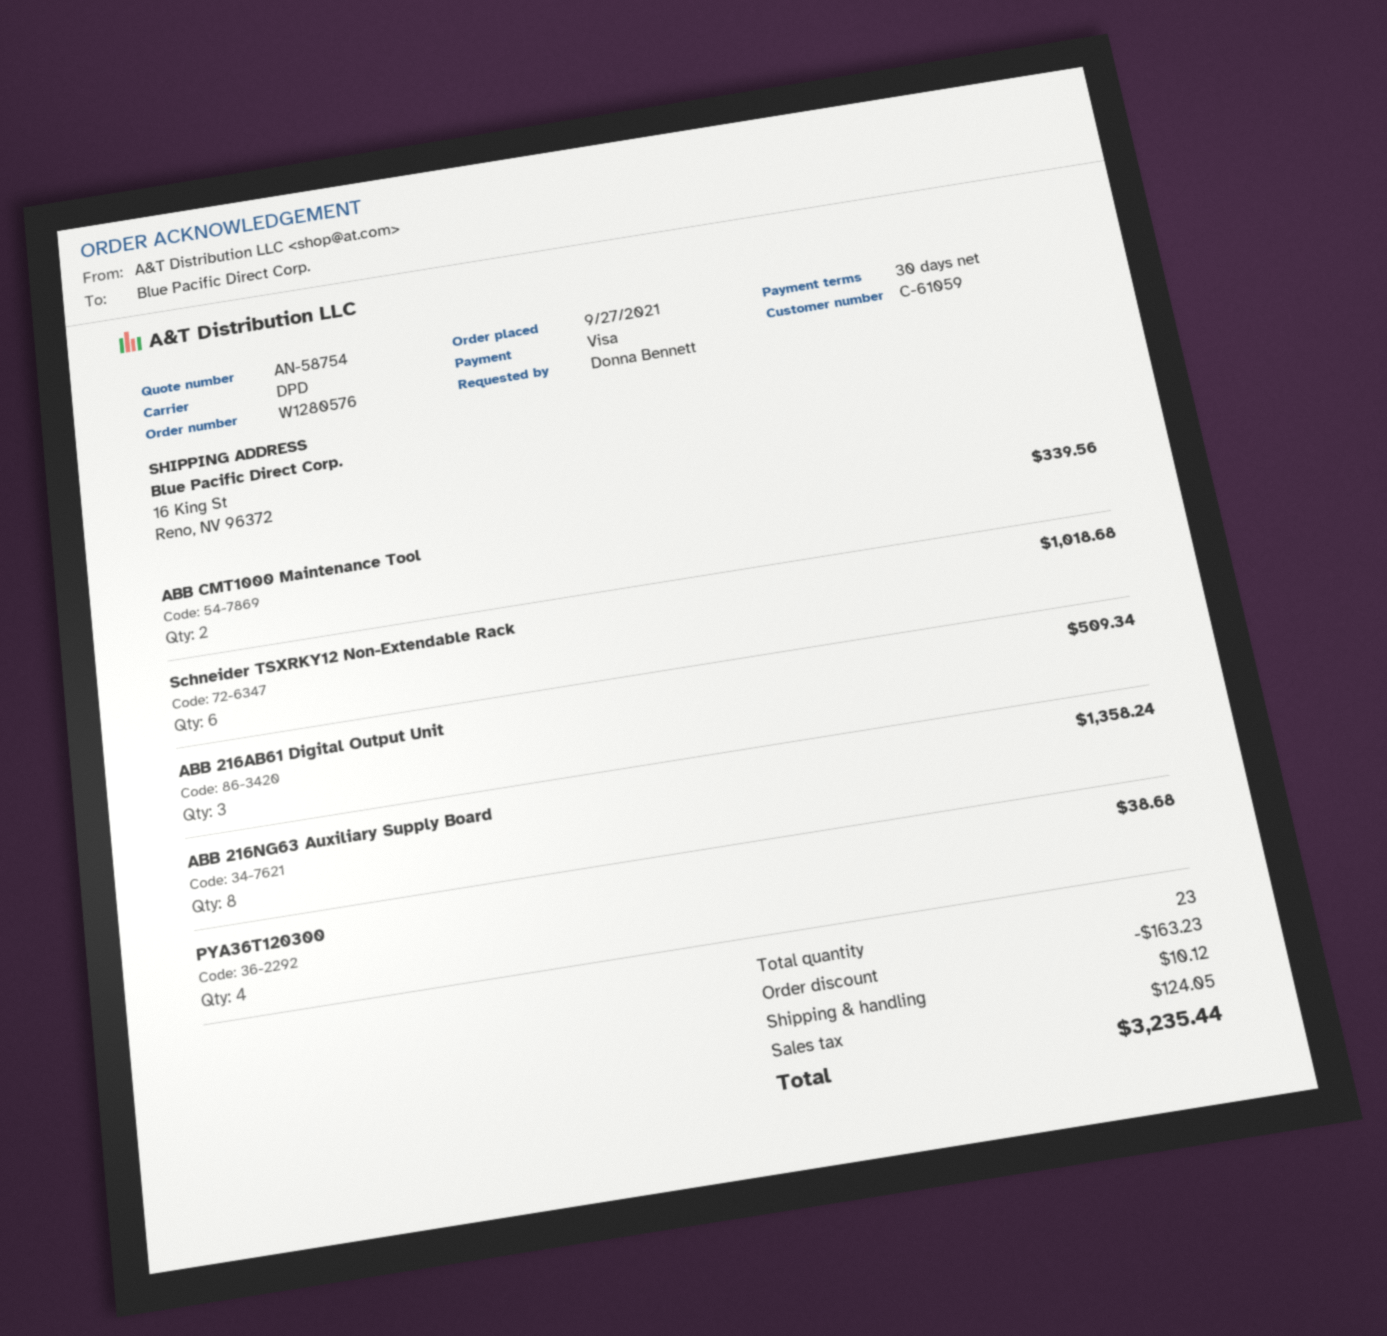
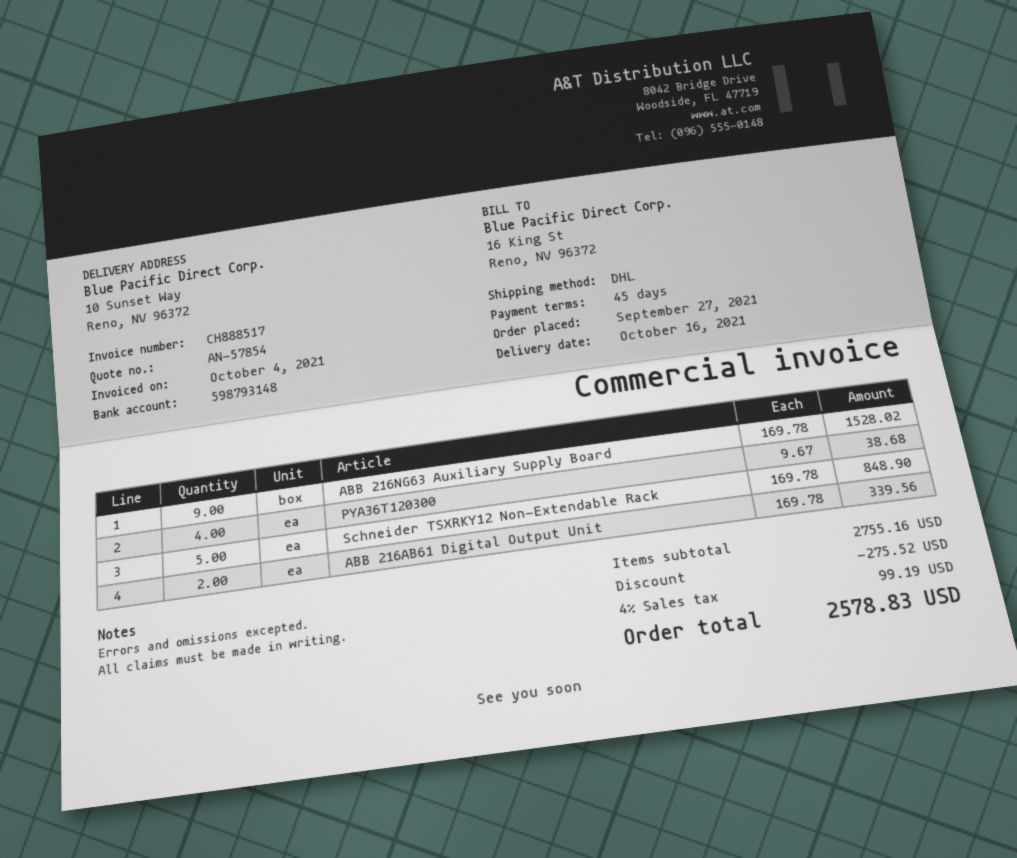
quote number: AN-58754 -> AN-57854
payment terms: 30 days -> 45 days
shipping method: DPD -> DHL
ship to: 16 King St, Reno, NV 96372 -> 10 Sunset Way, Reno, NV 96372
ABB CMT1000 Maintenance Tool: 2 for 339.56 -> none
Schneider TSXRKY12 Non-Extendable Rack: 6 for 1018.68 -> 5 for 848.90
ABB 216AB61 Digital Output Unit: 3 for 509.34 -> 2 for 339.56
ABB 216NG63 Auxiliary Supply Board: 8 for 1358.24 -> 9 for 1528.02
discount: 163.23 -> 275.52
shipping: 10.12 -> none
tax: 124.05 -> 99.19
total: 3235.44 -> 2578.83

